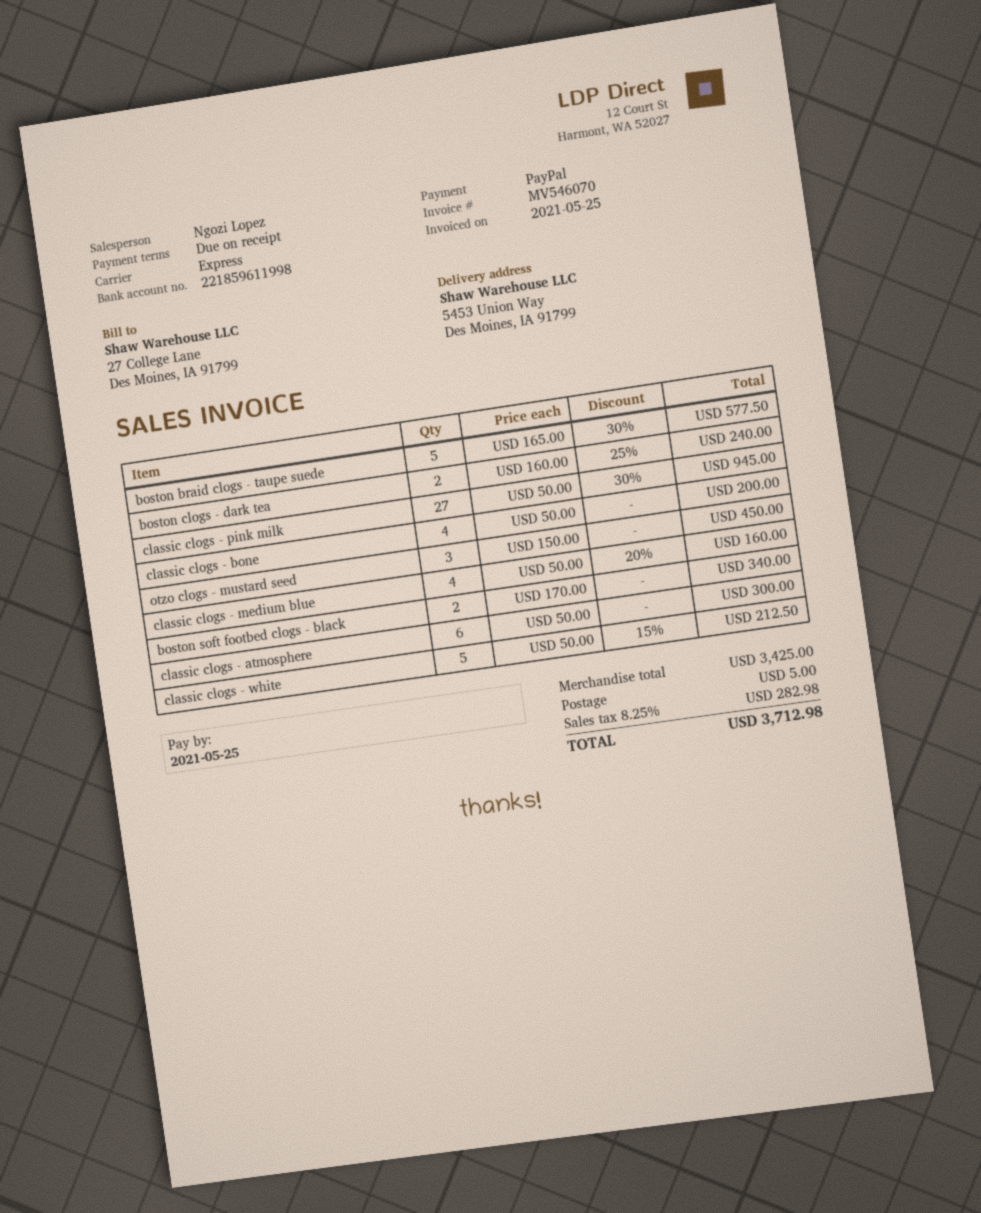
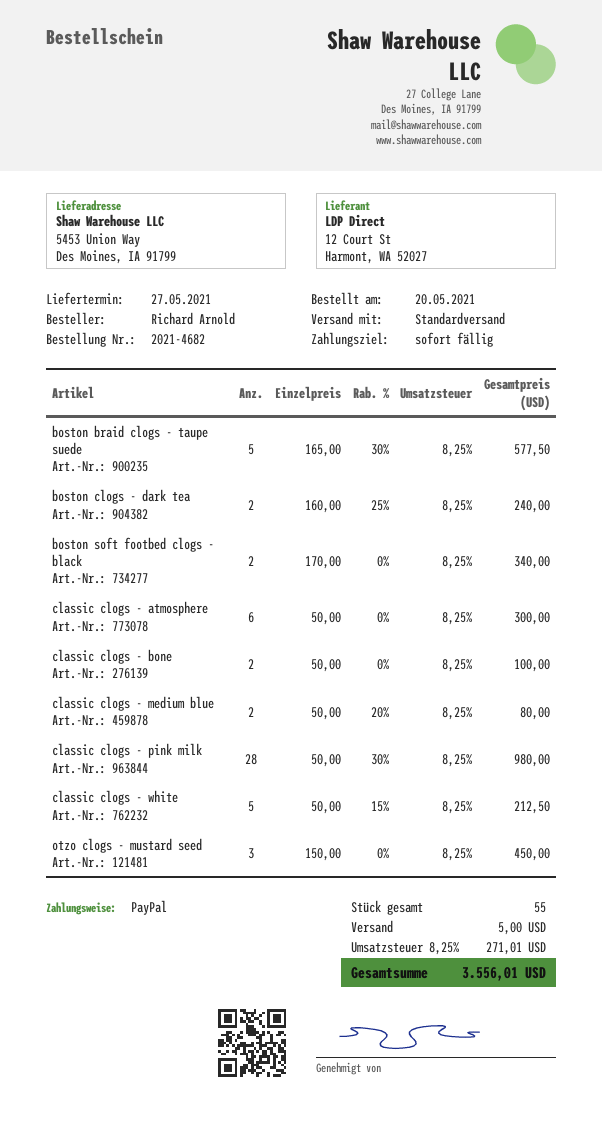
shipping method: express -> standard
classic clogs - pink milk: 27 x 50.00 - 30% = 945.00 -> 28 x 50.00 - 30% = 980.00
classic clogs - bone: 4 x 50.00 = 200.00 -> 2 x 50.00 = 100.00
classic clogs - medium blue: 4 x 50.00 - 20% = 160.00 -> 2 x 50.00 - 20% = 80.00
tax: 8.25% = 282.98 -> 8.25% = 271.01
total: 3712.98 -> 3556.01

